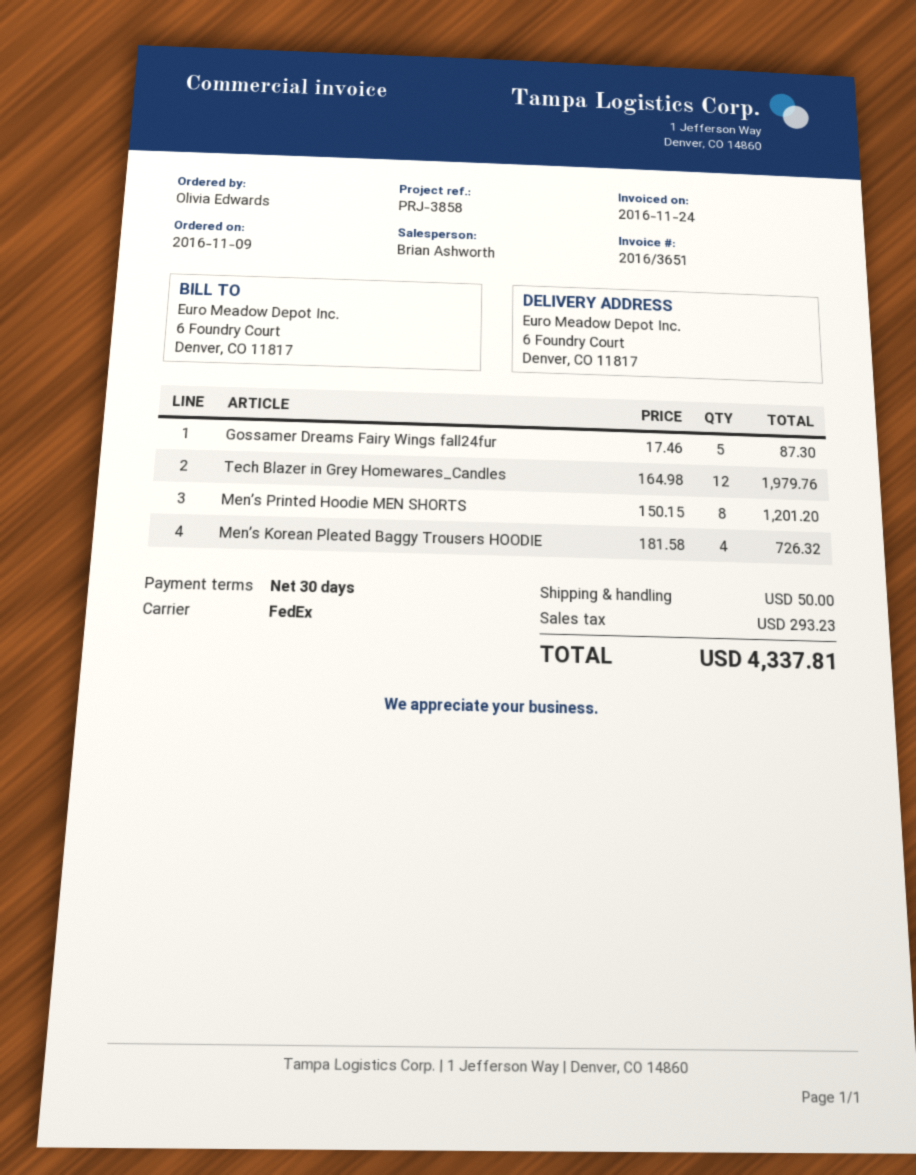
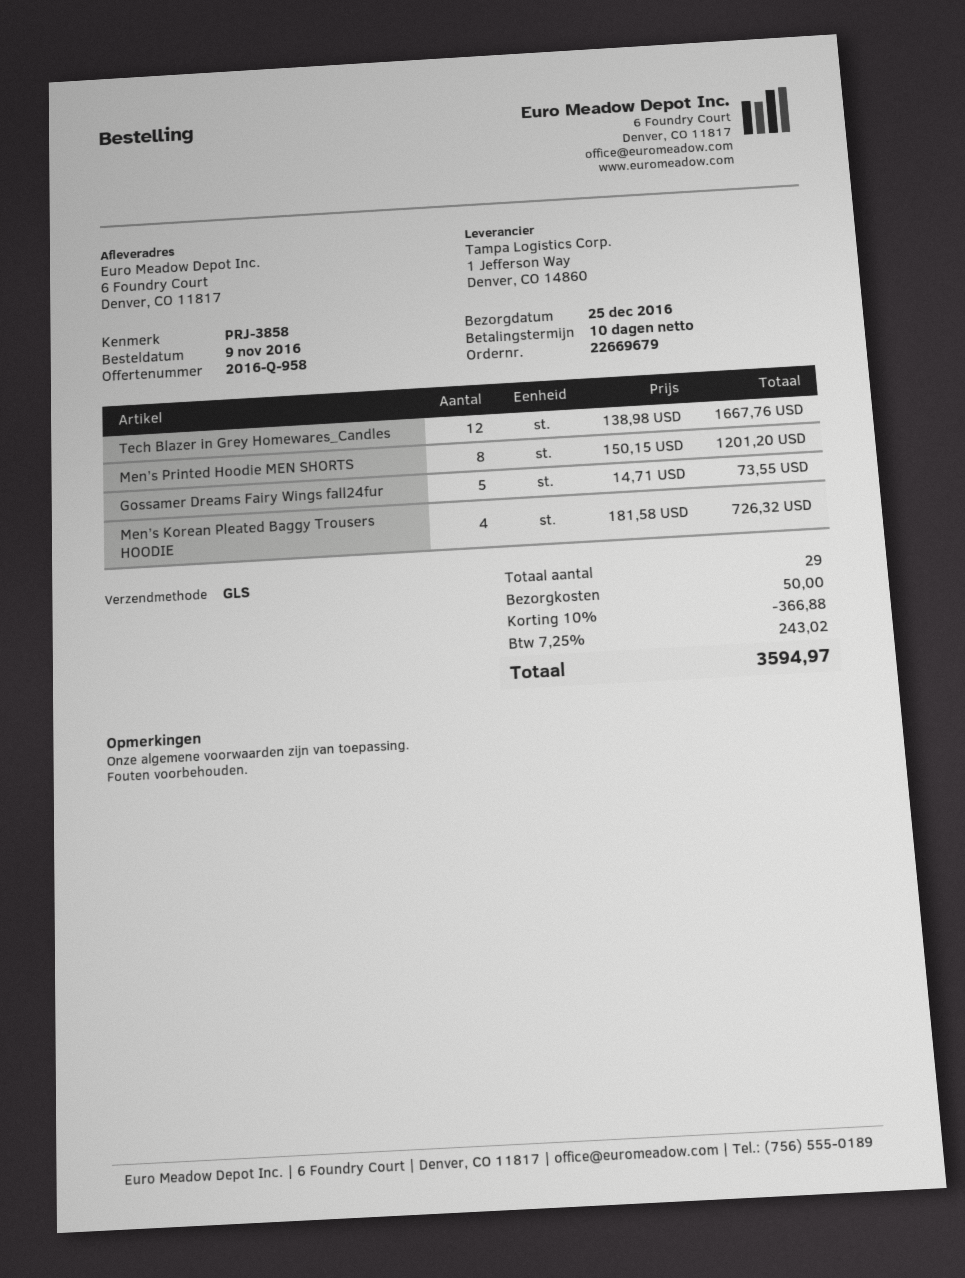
payment terms: 30 days -> 10 days
shipping method: FedEx -> GLS
Gossamer Dreams Fairy Wings fall24fur: 5 x 17.46 = 87.30 -> 5 x 14.71 = 73.55
Tech Blazer in Grey Homewares_Candles: 12 x 164.98 = 1979.76 -> 12 x 138.98 = 1667.76
discount: none -> 10% = 366.88
tax: 293.23 -> 243.02
total: 4337.81 -> 3594.97

